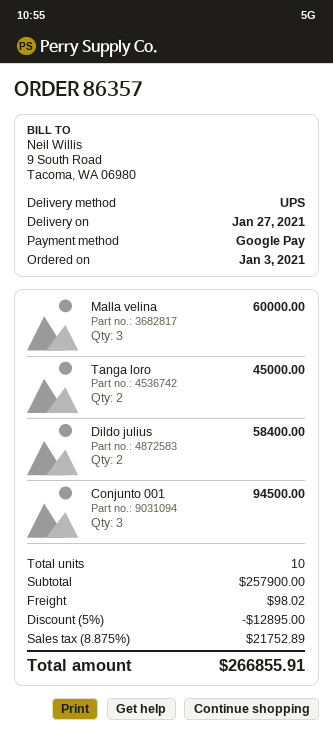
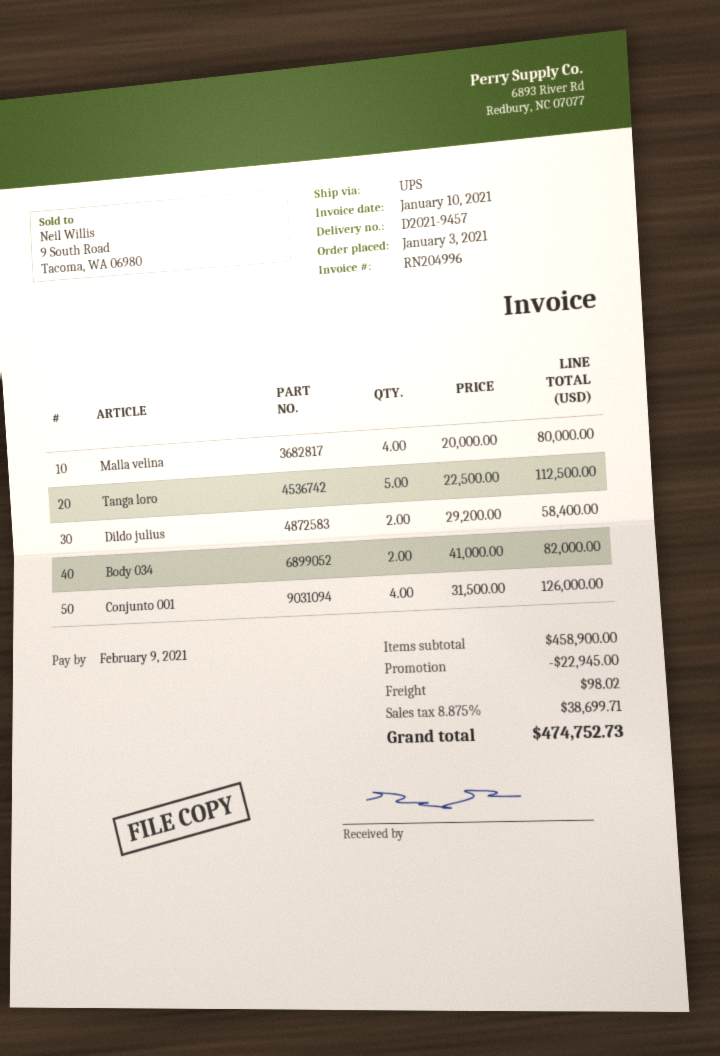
Malla velina: 3 for 60000.00 -> 4 for 80000.00
Tanga loro: 2 for 45000.00 -> 5 for 112500.00
Conjunto 001: 3 for 94500.00 -> 4 for 126000.00
Body 034: none -> 2 for 82000.00
subtotal: 257900.00 -> 458900.00
discount: 12895.00 -> 22945.00
tax: 8.875% = 21752.89 -> 8.875% = 38699.71
total: 266855.91 -> 474752.73

